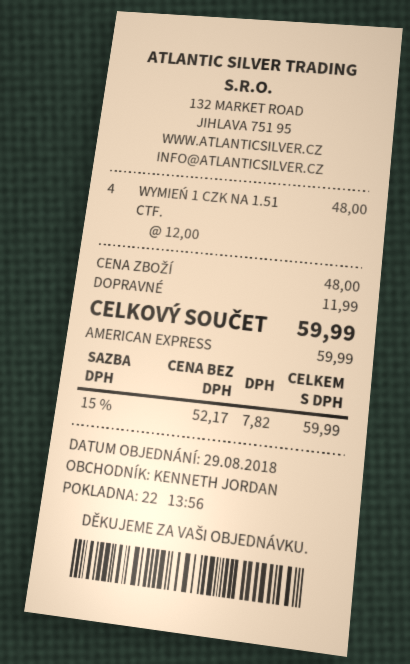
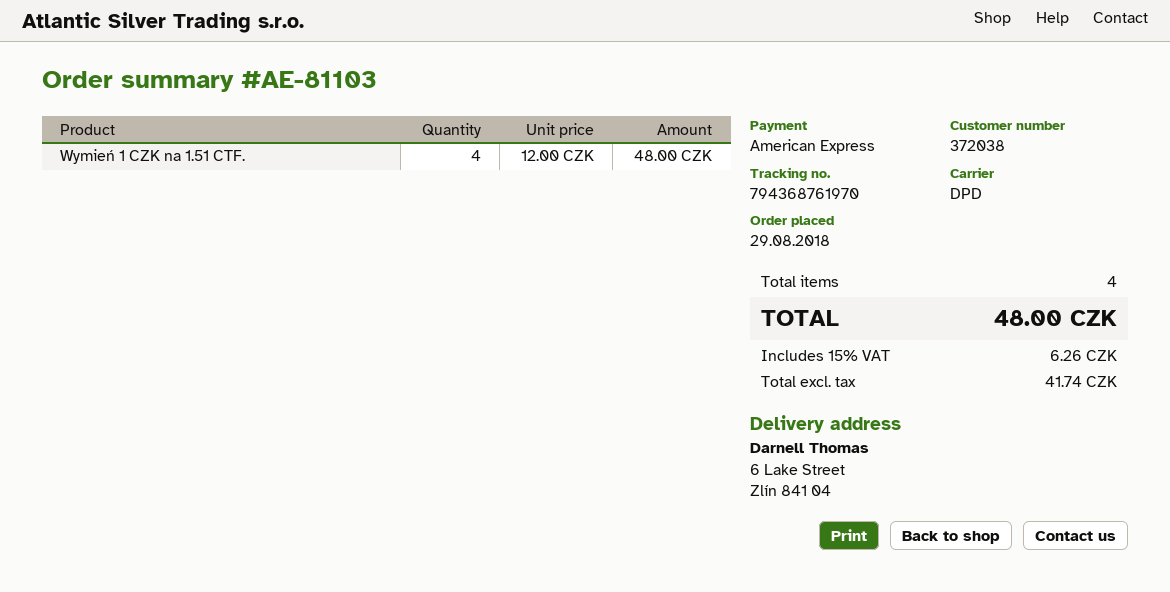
shipping: 11.99 -> none
net: 52.17 -> 41.74
tax: 15% = 7.82 -> 15% = 6.26
total: 59.99 -> 48.00

